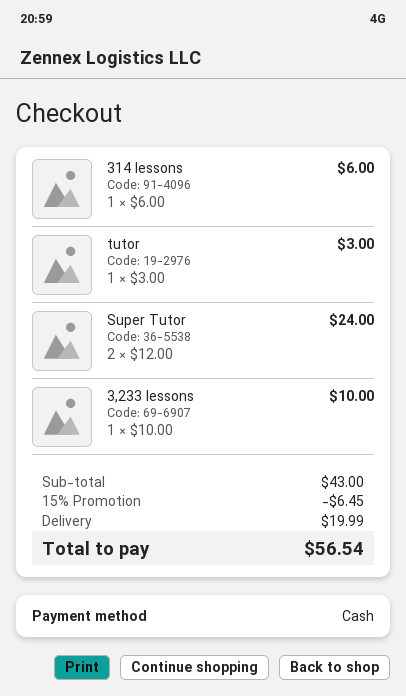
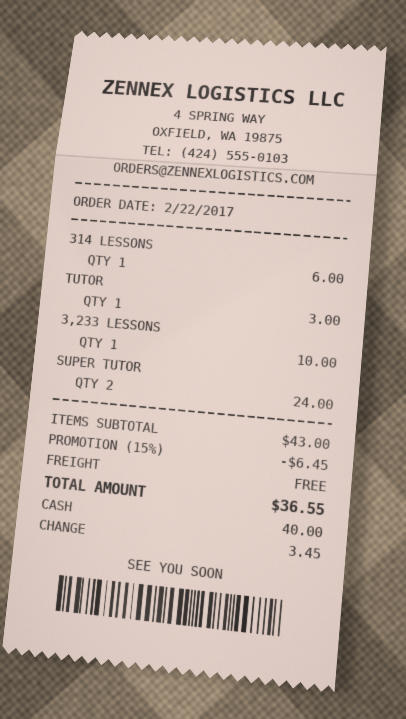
shipping: 19.99 -> 0.00
total: 56.54 -> 36.55

